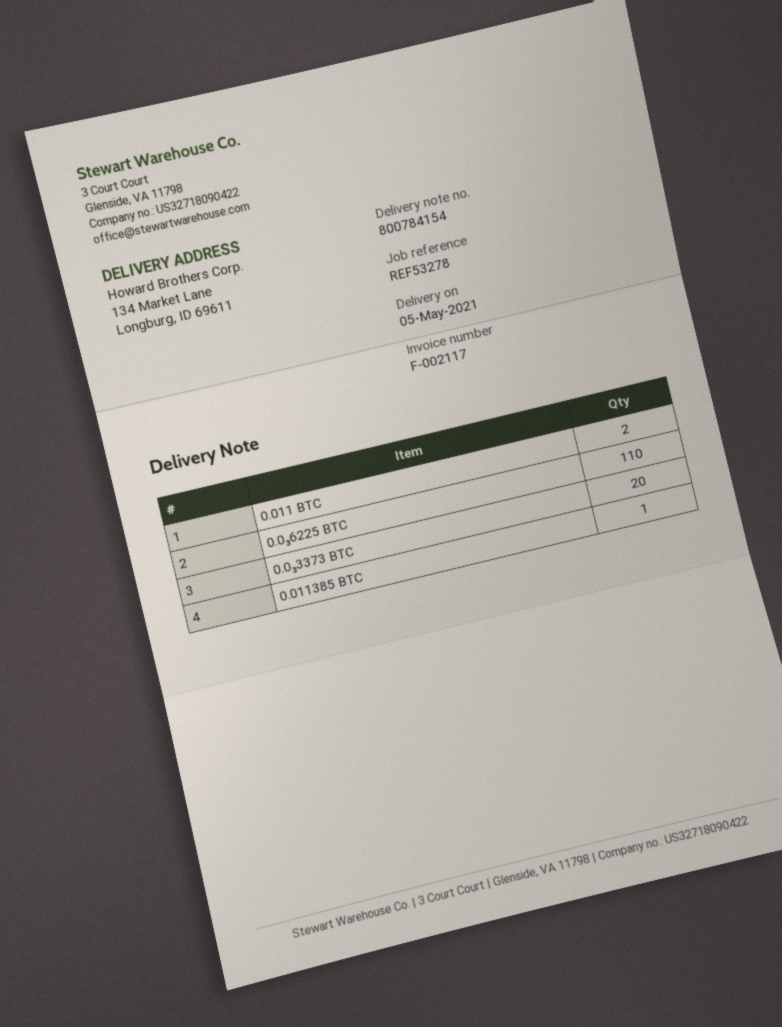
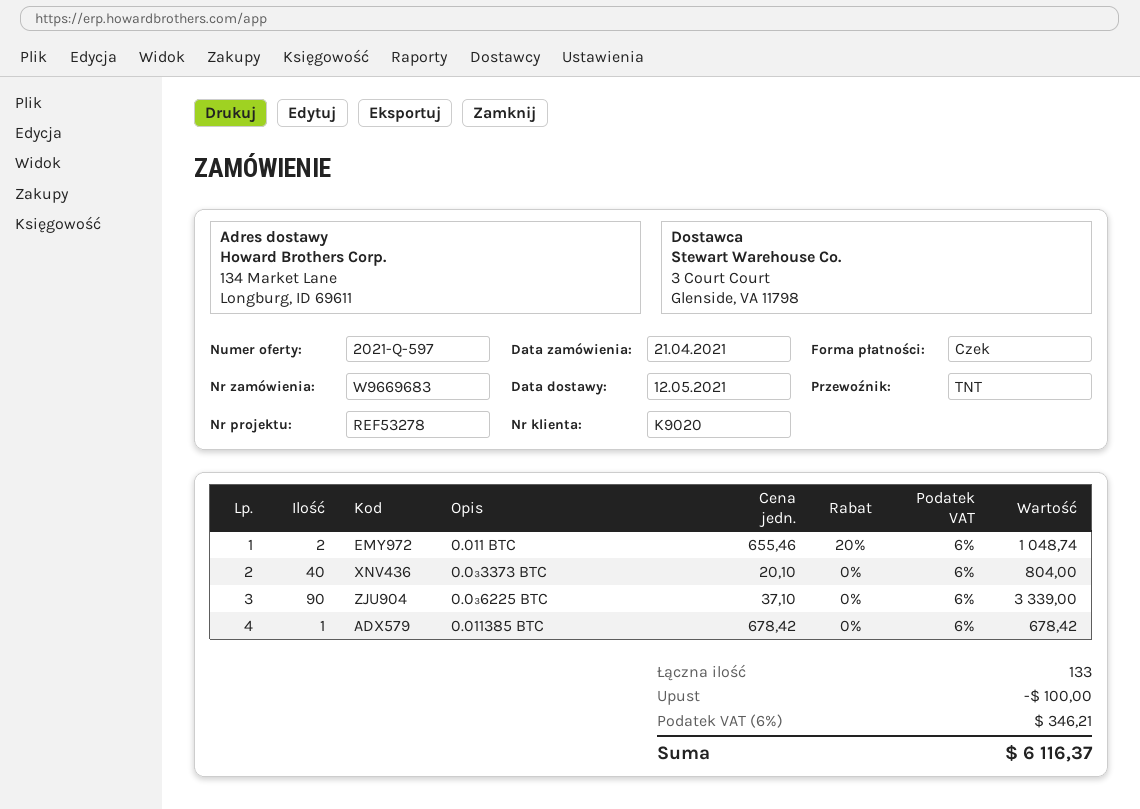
delivery date: 2021-05-05 -> 2021-05-12
0.0₃6225 BTC: 110 -> 90
0.0₃3373 BTC: 20 -> 40

